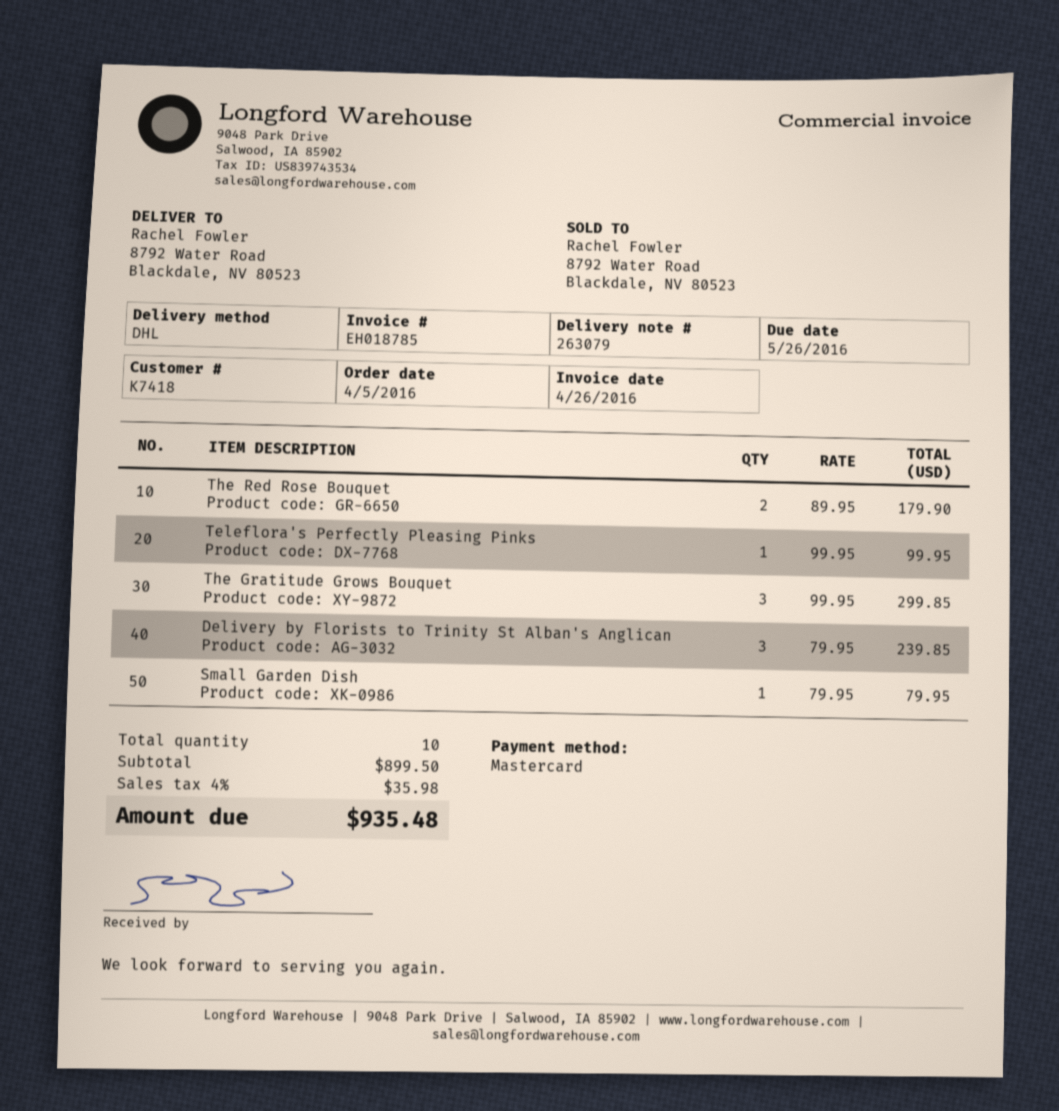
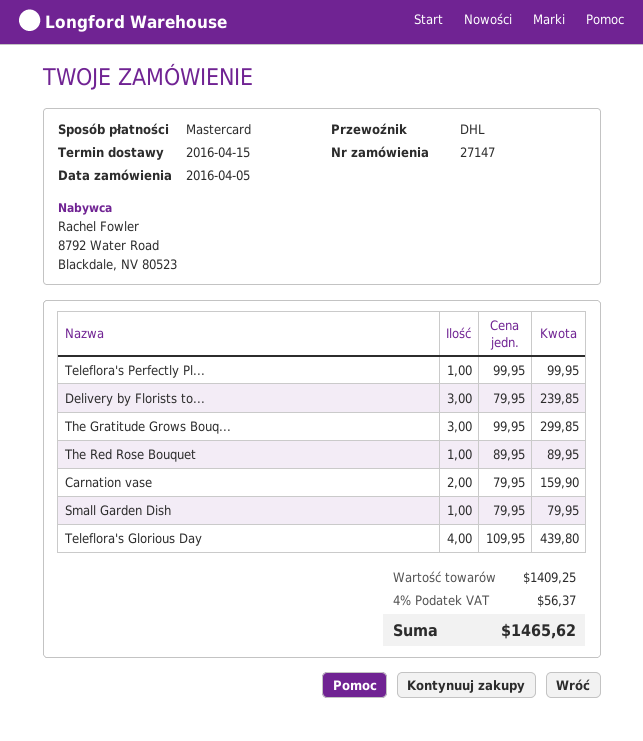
The Red Rose Bouquet: 2 x 89.95 = 179.90 -> 1 x 89.95 = 89.95
Carnation vase: none -> 2 x 79.95 = 159.90
Teleflora's Glorious Day: none -> 4 x 109.95 = 439.80
subtotal: 899.50 -> 1409.25
tax: 4% = 35.98 -> 4% = 56.37
total: 935.48 -> 1465.62

